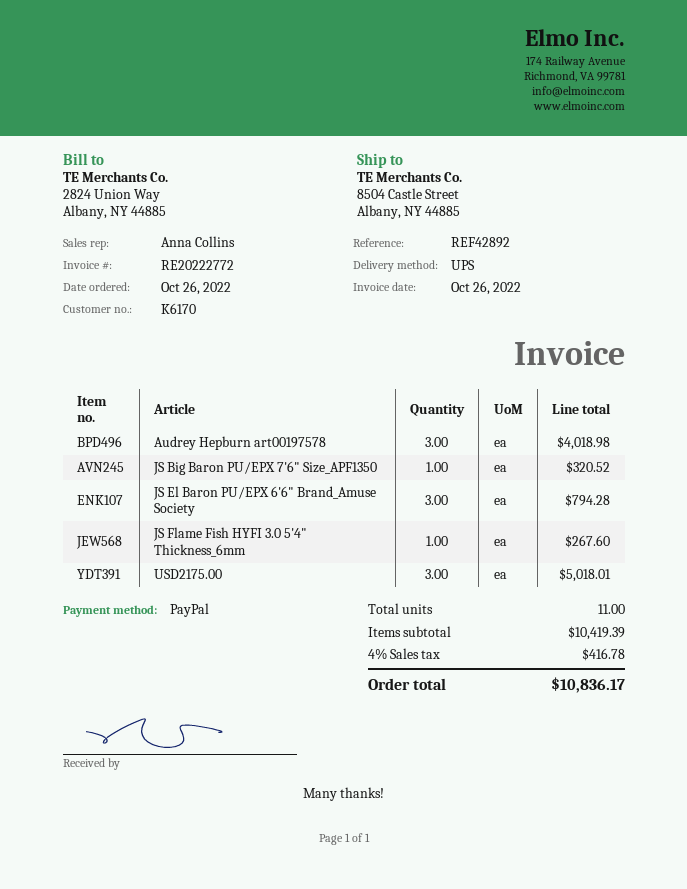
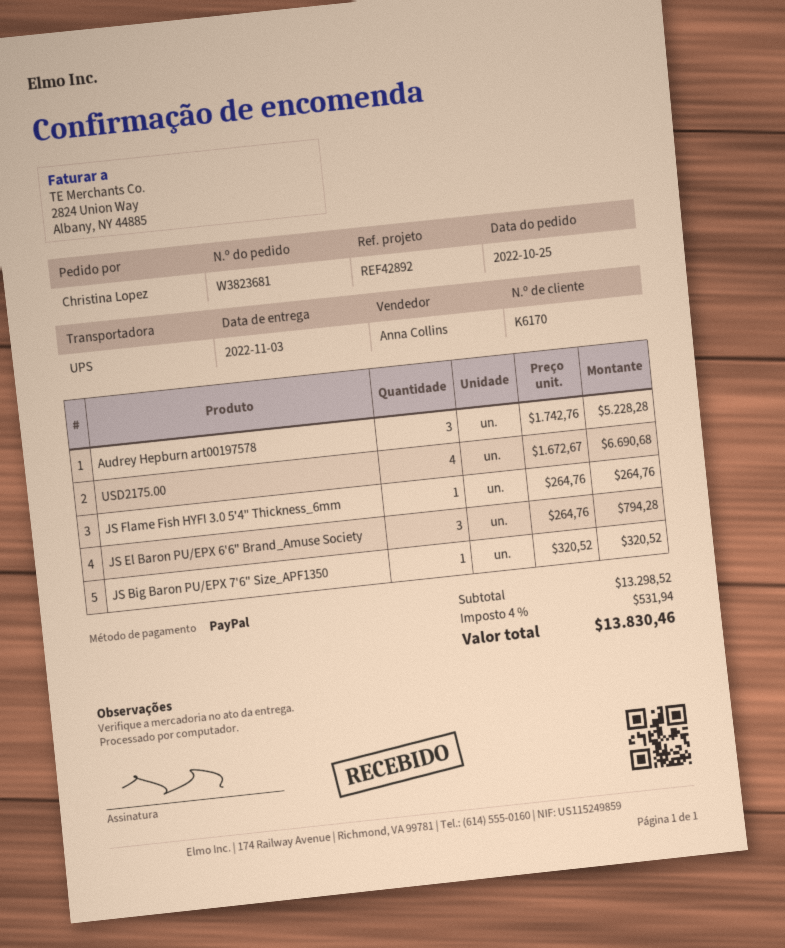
order date: 2022-10-26 -> 2022-10-25
Audrey Hepburn art00197578: 3 for 4018.98 -> 3 for 5228.28
JS Flame Fish HYFI 3.0 5'4" Thickness_6mm: 1 for 267.60 -> 1 for 264.76
USD2175.00: 3 for 5018.01 -> 4 for 6690.68
subtotal: 10419.39 -> 13298.52
tax: 4% = 416.78 -> 4% = 531.94
total: 10836.17 -> 13830.46

